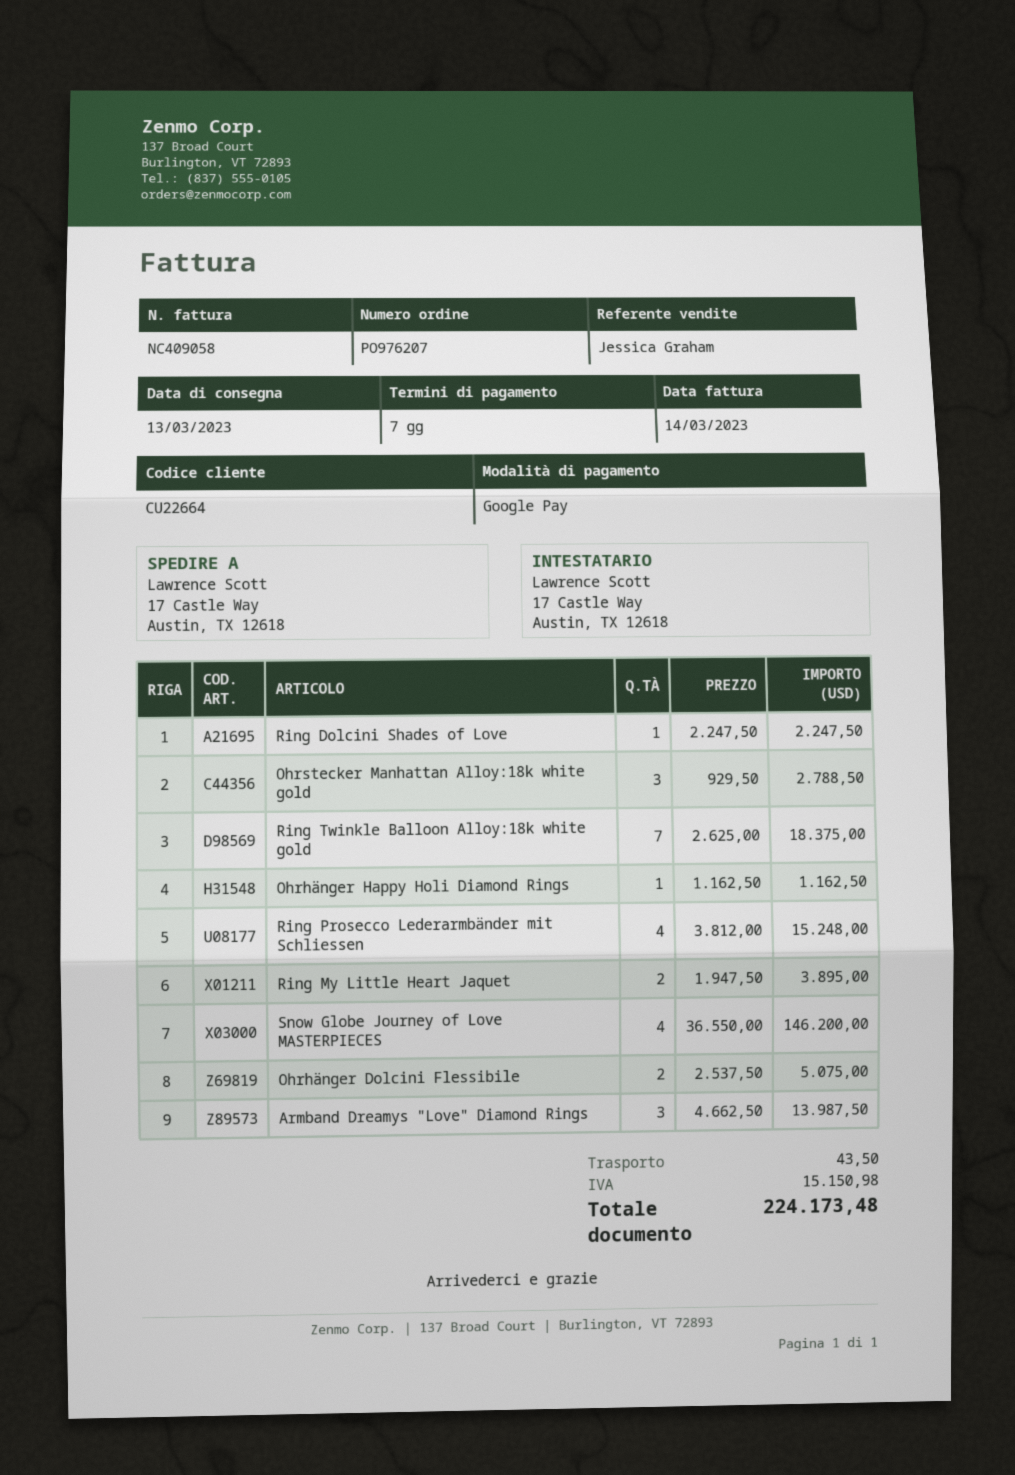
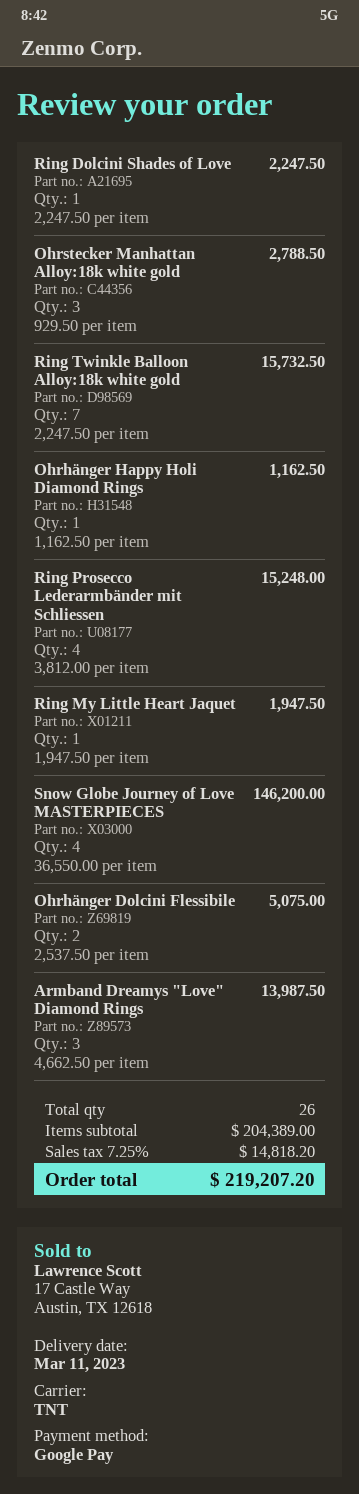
delivery date: 2023-03-13 -> 2023-03-11
Ring Twinkle Balloon Alloy:18k white gold: 7 x 2625.00 = 18375.00 -> 7 x 2247.50 = 15732.50
Ring My Little Heart Jaquet: 2 x 1947.50 = 3895.00 -> 1 x 1947.50 = 1947.50
shipping: 43.50 -> none
tax: 15150.98 -> 14818.20
total: 224173.48 -> 219207.20

